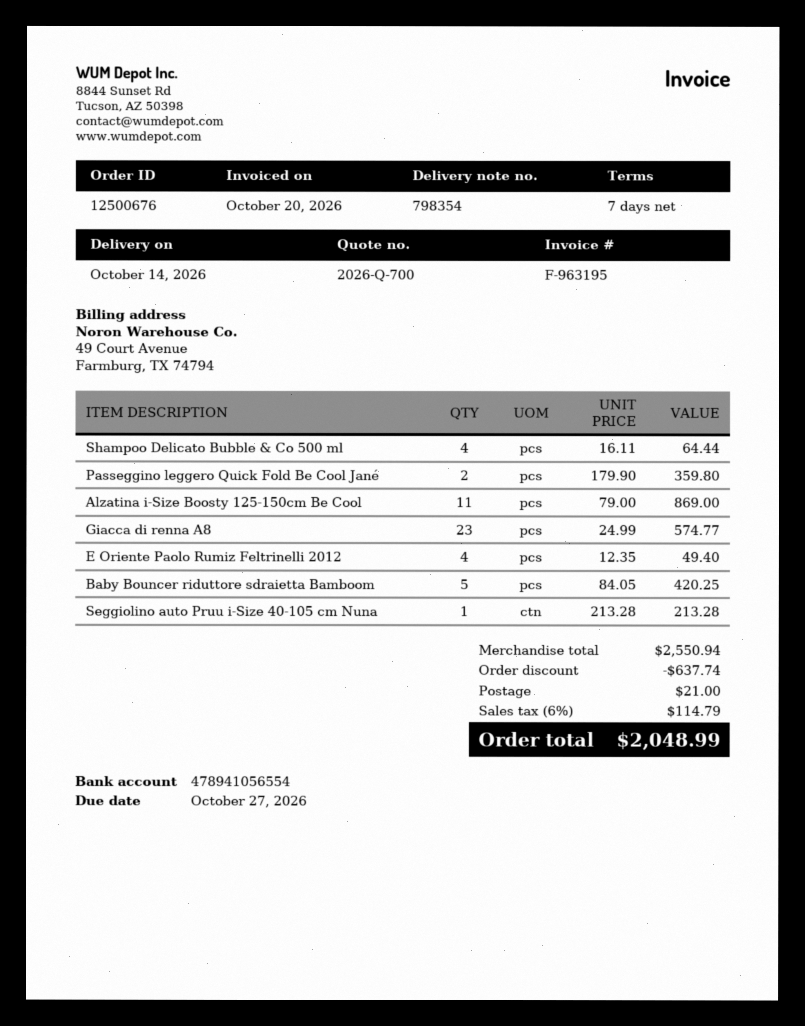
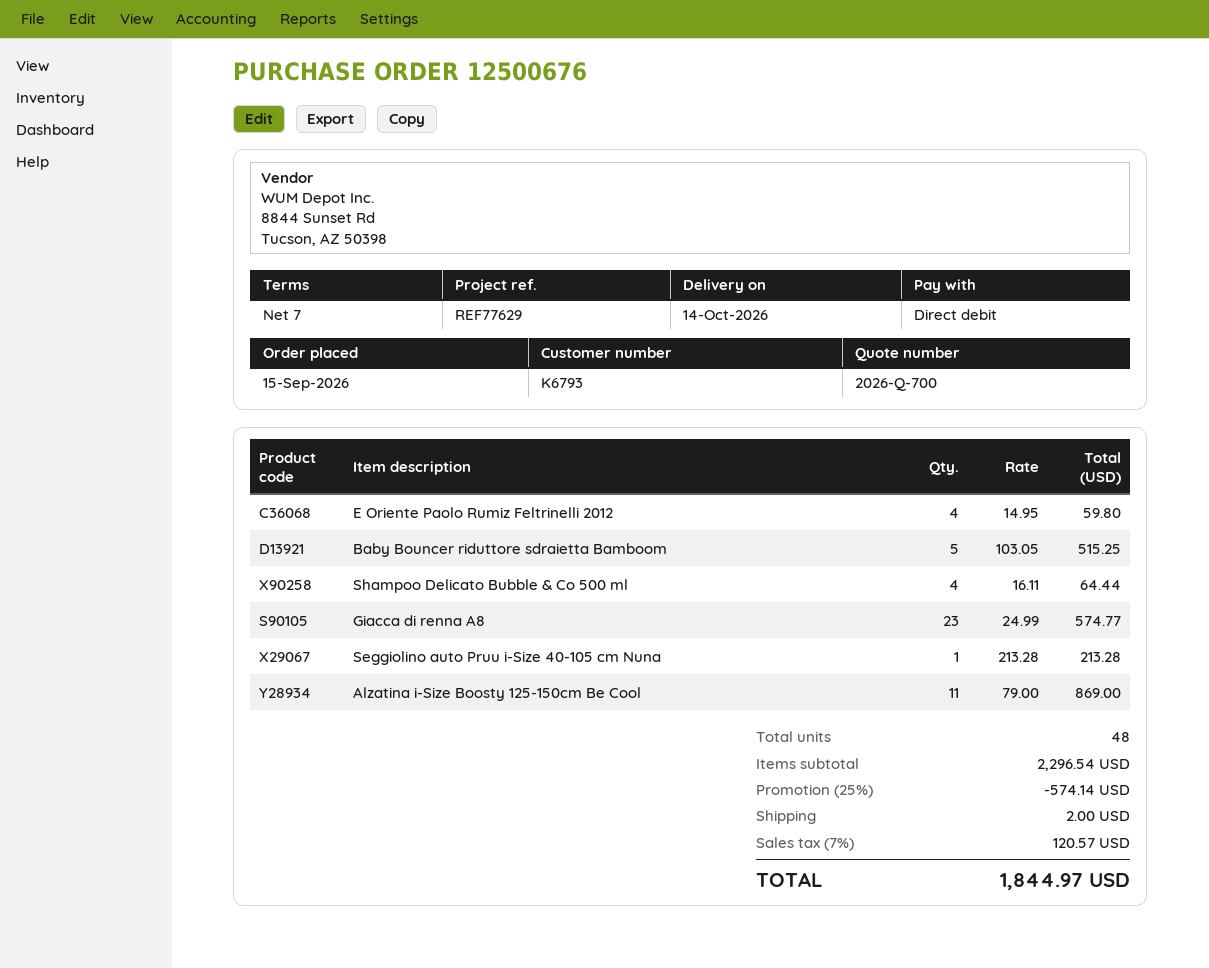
Passeggino leggero Quick Fold Be Cool Jané: 2 x 179.90 = 359.80 -> none
E Oriente Paolo Rumiz Feltrinelli 2012: 4 x 12.35 = 49.40 -> 4 x 14.95 = 59.80
Baby Bouncer riduttore sdraietta Bamboom: 5 x 84.05 = 420.25 -> 5 x 103.05 = 515.25
subtotal: 2550.94 -> 2296.54
discount: 637.74 -> 574.14
shipping: 21.00 -> 2.00
tax: 6% = 114.79 -> 7% = 120.57
total: 2048.99 -> 1844.97

